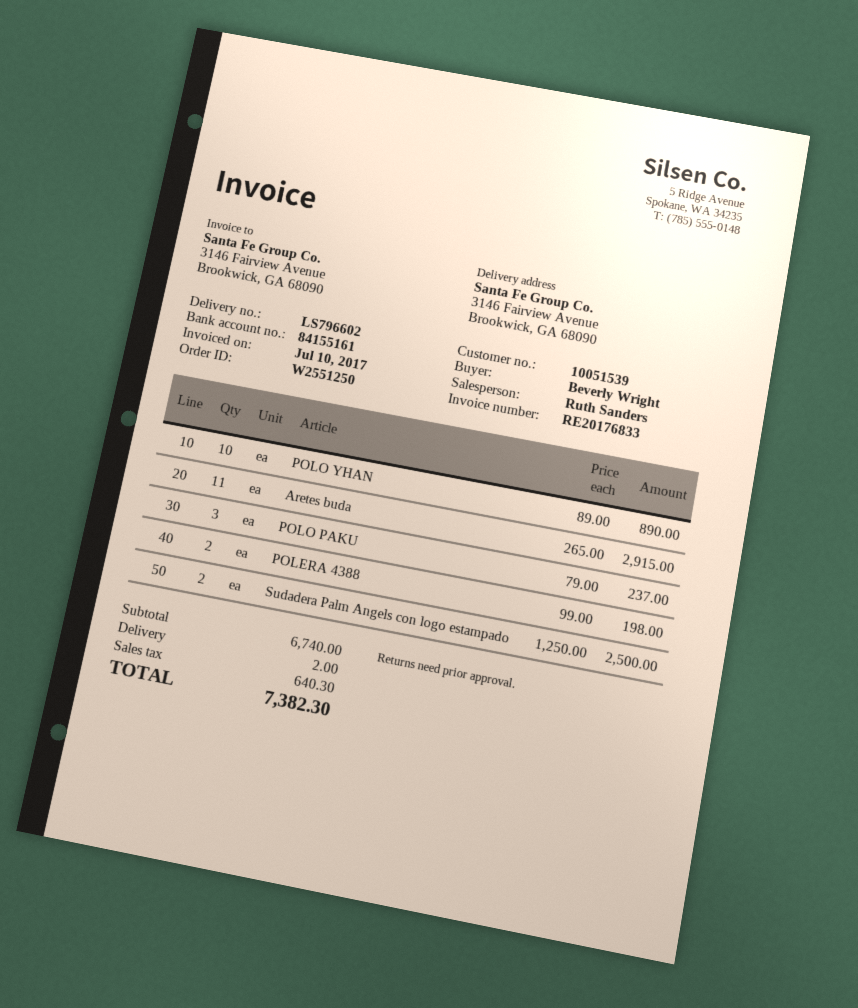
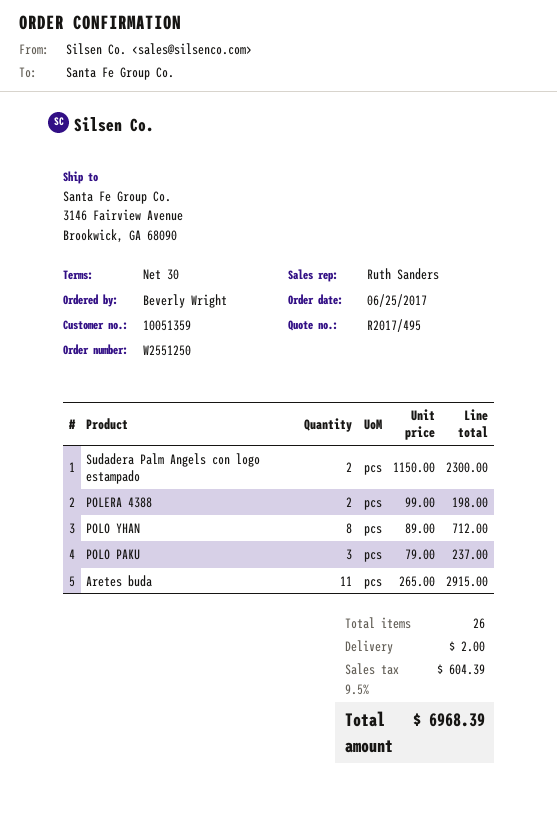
customer number: 10051539 -> 10051359
POLO YHAN: 10 x 89.00 = 890.00 -> 8 x 89.00 = 712.00
Sudadera Palm Angels con logo estampado: 2 x 1250.00 = 2500.00 -> 2 x 1150.00 = 2300.00
tax: 640.30 -> 604.39
total: 7382.30 -> 6968.39

